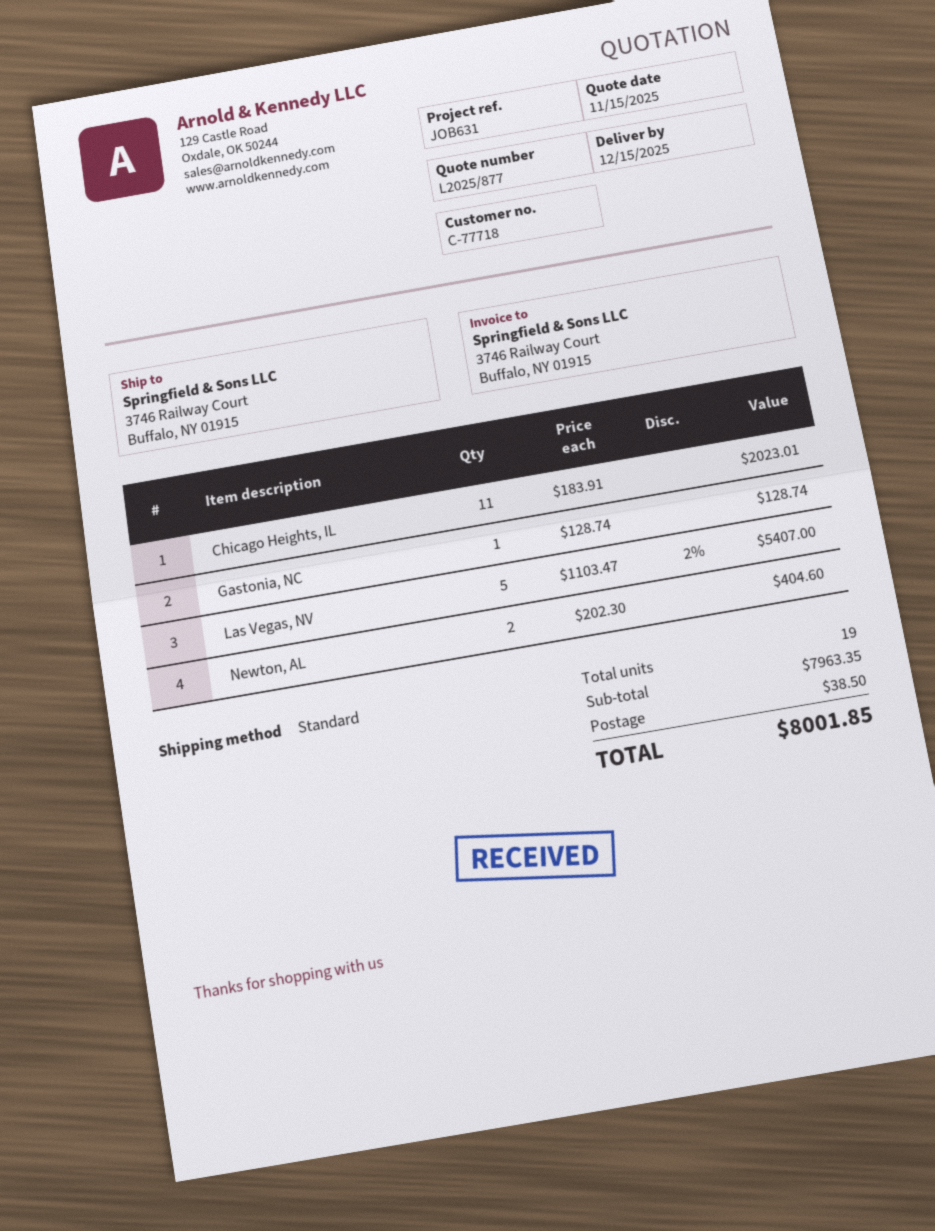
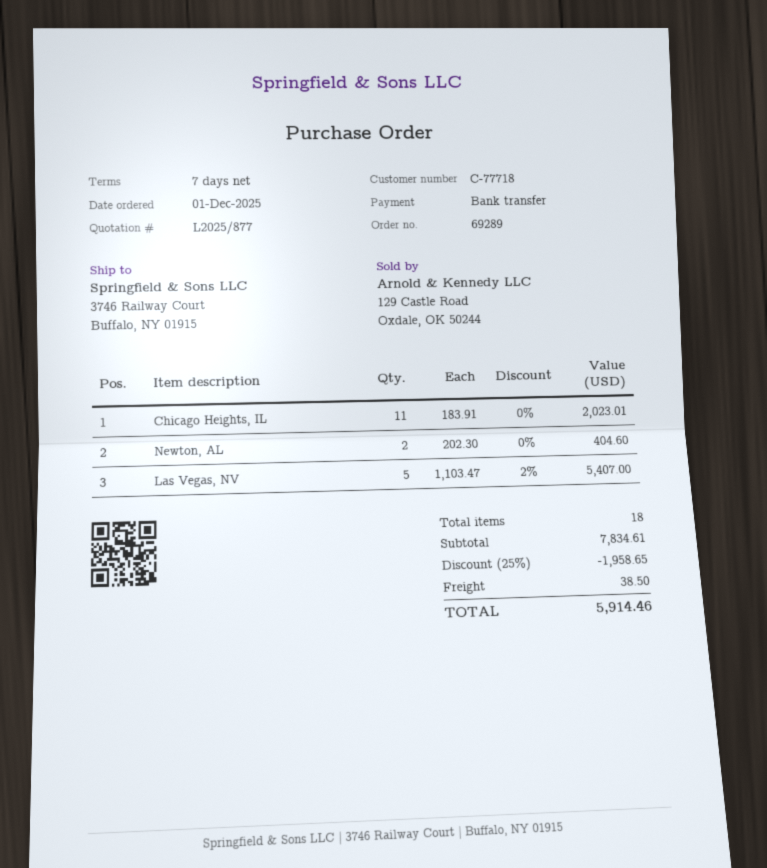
Gastonia, NC: 1 x 128.74 = 128.74 -> none
total quantity: 19 -> 18
subtotal: 7963.35 -> 7834.61
discount: none -> 25% = 1958.65
total: 8001.85 -> 5914.46

